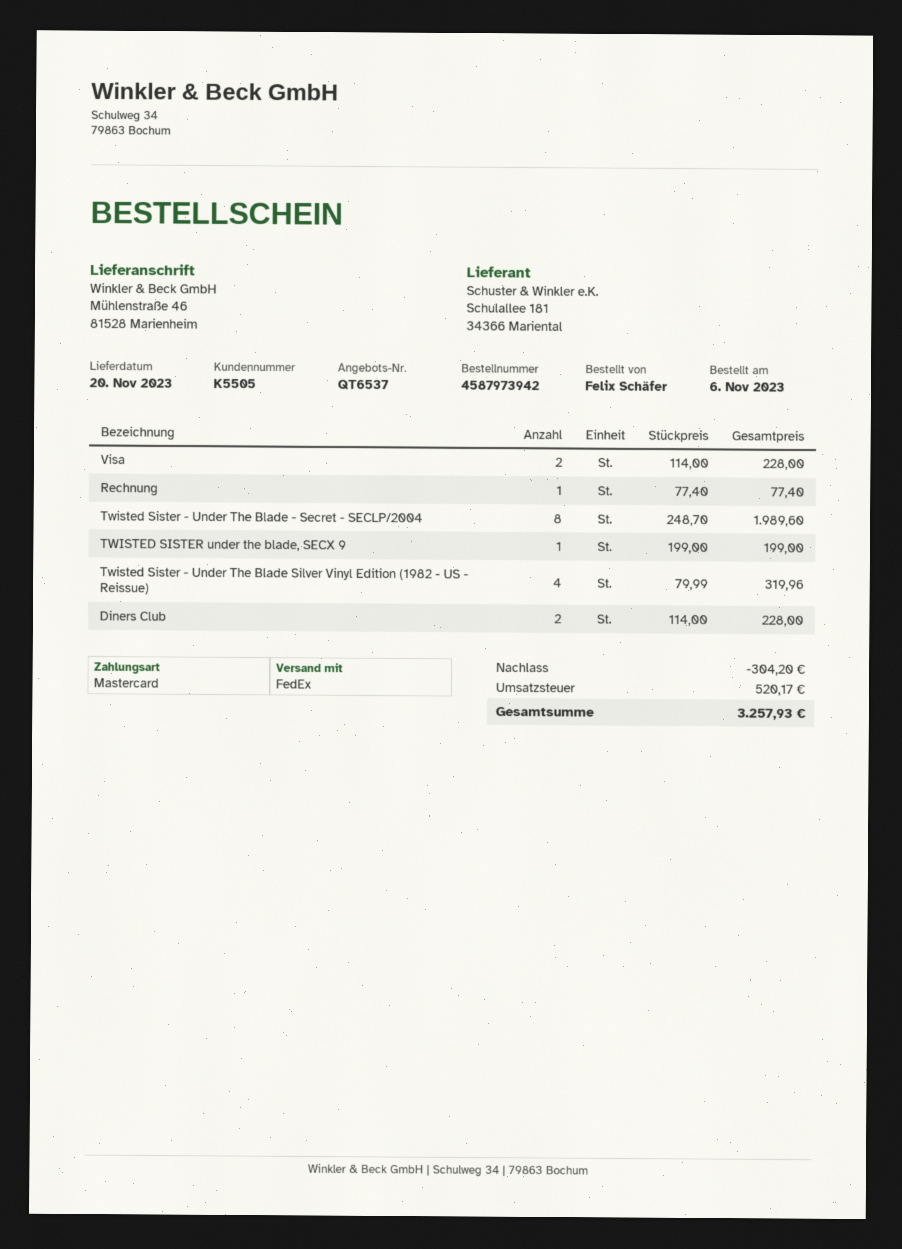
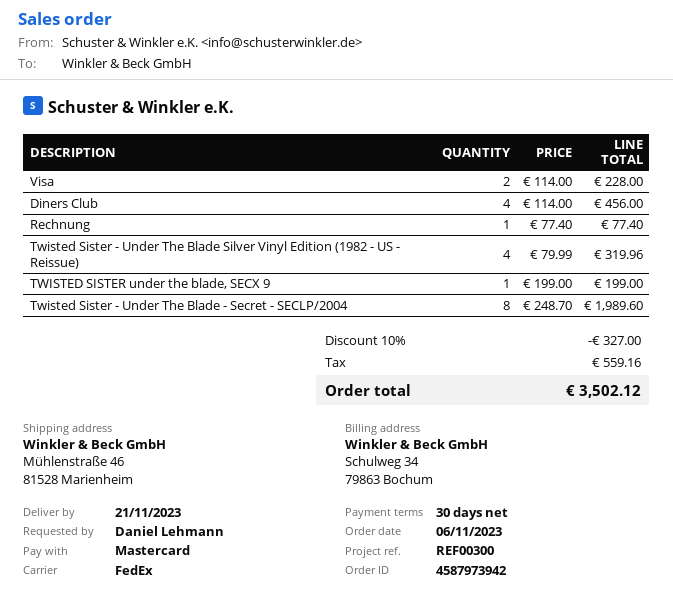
delivery date: 2023-11-20 -> 2023-11-21
ordered by: Felix Schäfer -> Daniel Lehmann
Diners Club: 2 x 114.00 = 228.00 -> 4 x 114.00 = 456.00
discount: 304.20 -> 327.00
tax: 520.17 -> 559.16
total: 3257.93 -> 3502.12

